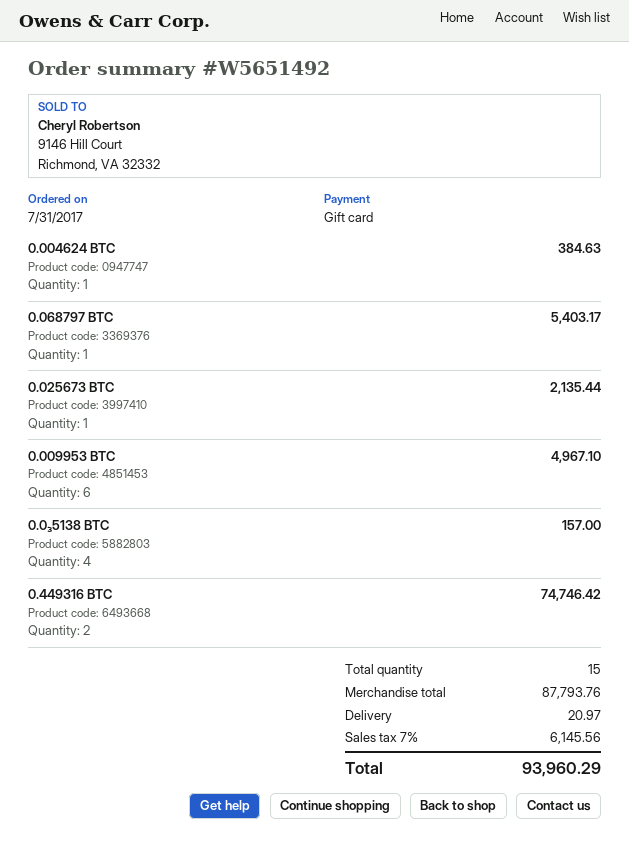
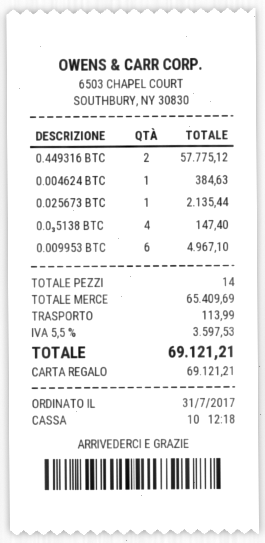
0.068797 BTC: 1 for 5403.17 -> none
0.0₃5138 BTC: 4 for 157.00 -> 4 for 147.40
0.449316 BTC: 2 for 74746.42 -> 2 for 57775.12
total quantity: 15 -> 14
subtotal: 87793.76 -> 65409.69
shipping: 20.97 -> 113.99
tax: 7% = 6145.56 -> 5.5% = 3597.53
total: 93960.29 -> 69121.21

